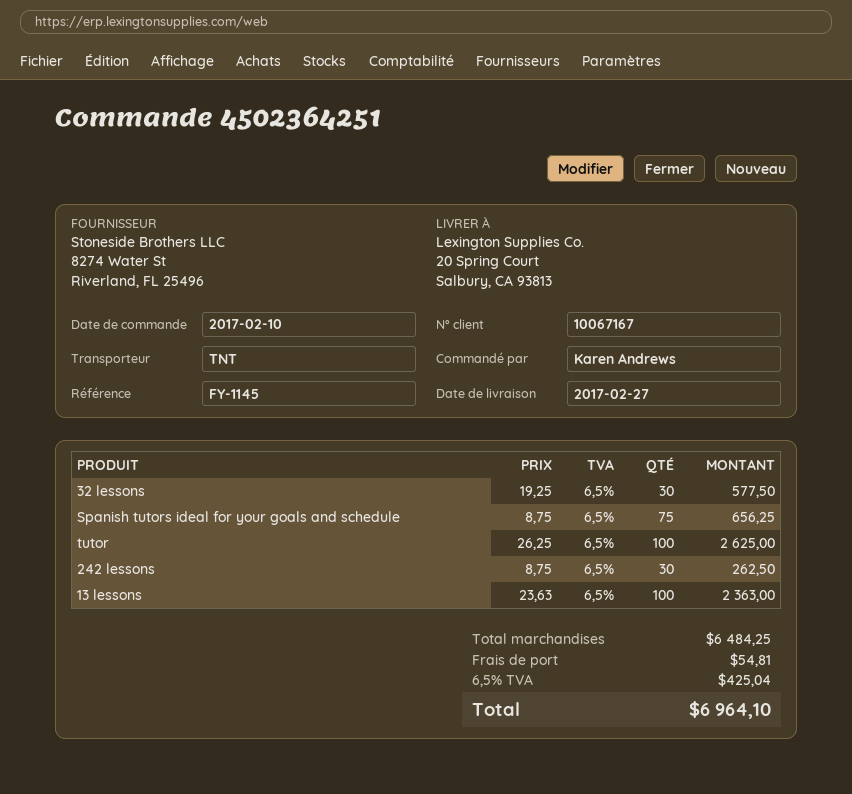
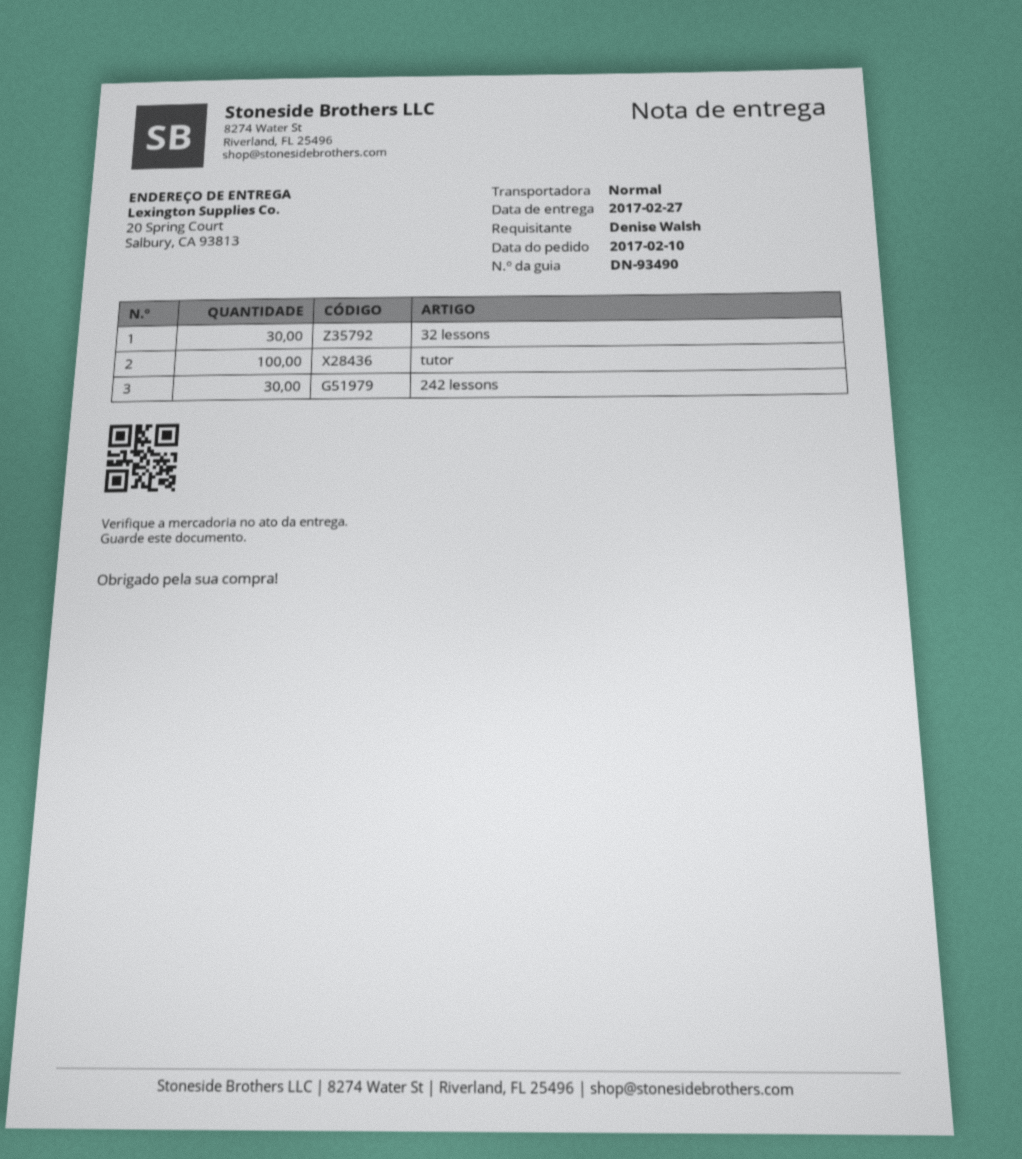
ordered by: Karen Andrews -> Denise Walsh
shipping method: TNT -> standard
Spanish tutors ideal for your goals and schedule: 75 -> none
13 lessons: 100 -> none

